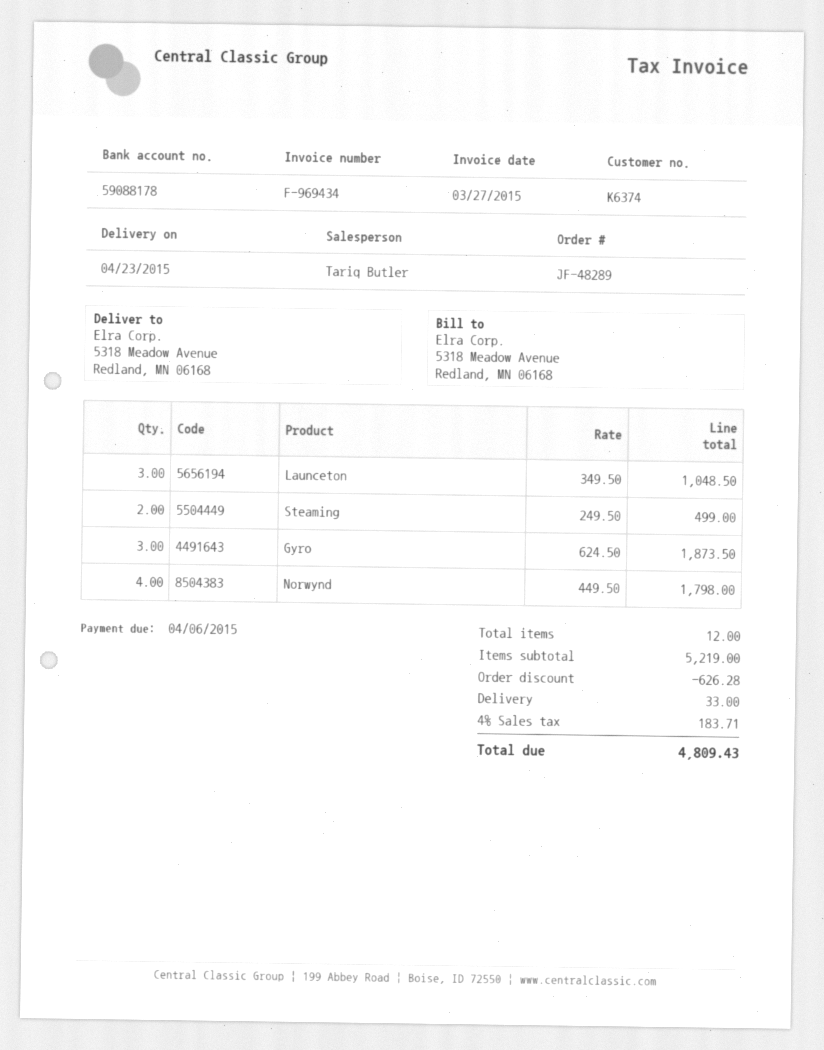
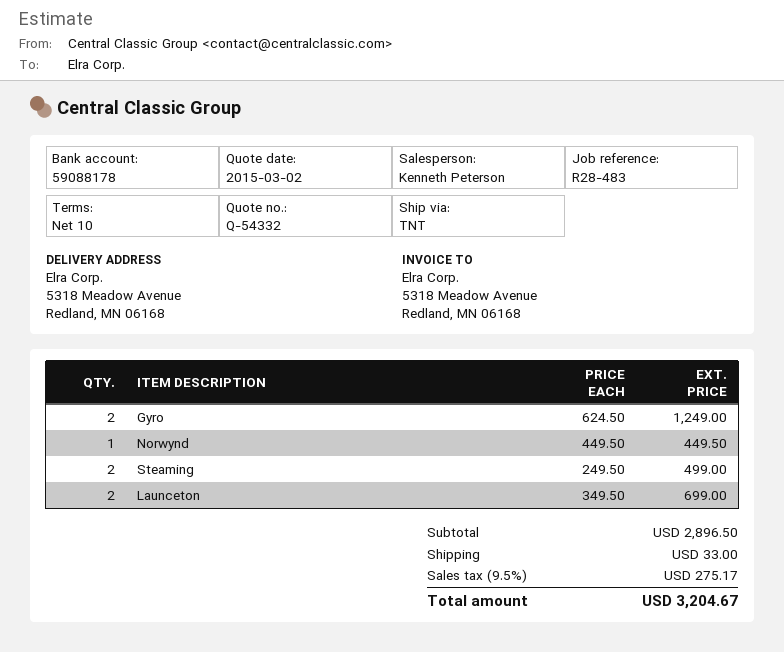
sales rep: Tariq Butler -> Kenneth Peterson
Launceton: 3 x 349.50 = 1048.50 -> 2 x 349.50 = 699.00
Gyro: 3 x 624.50 = 1873.50 -> 2 x 624.50 = 1249.00
Norwynd: 4 x 449.50 = 1798.00 -> 1 x 449.50 = 449.50
subtotal: 5219.00 -> 2896.50
discount: 626.28 -> none
tax: 4% = 183.71 -> 9.5% = 275.17
total: 4809.43 -> 3204.67

